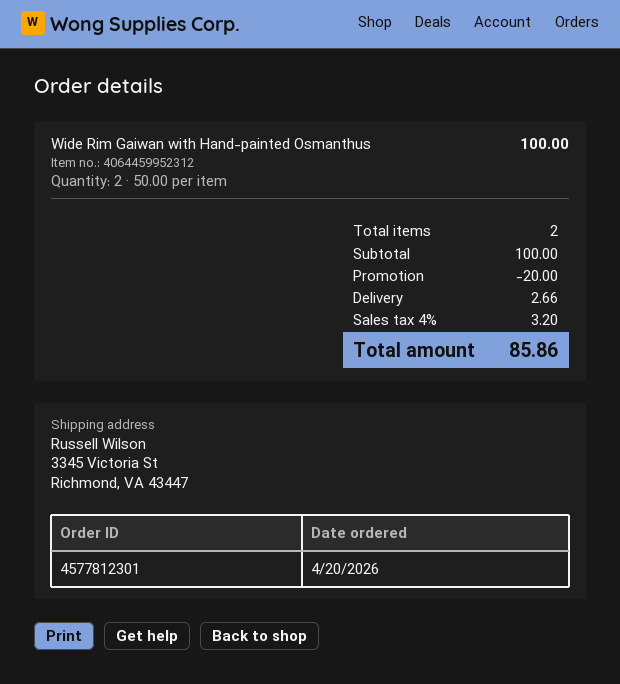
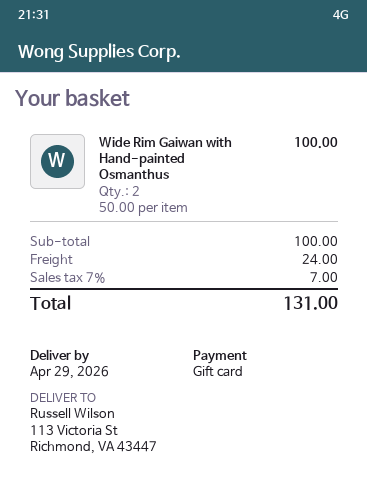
ship to: 3345 Victoria St, Richmond, VA 43447 -> 113 Victoria St, Richmond, VA 43447
discount: 20.00 -> none
shipping: 2.66 -> 24.00
tax: 4% = 3.20 -> 7% = 7.00
total: 85.86 -> 131.00

